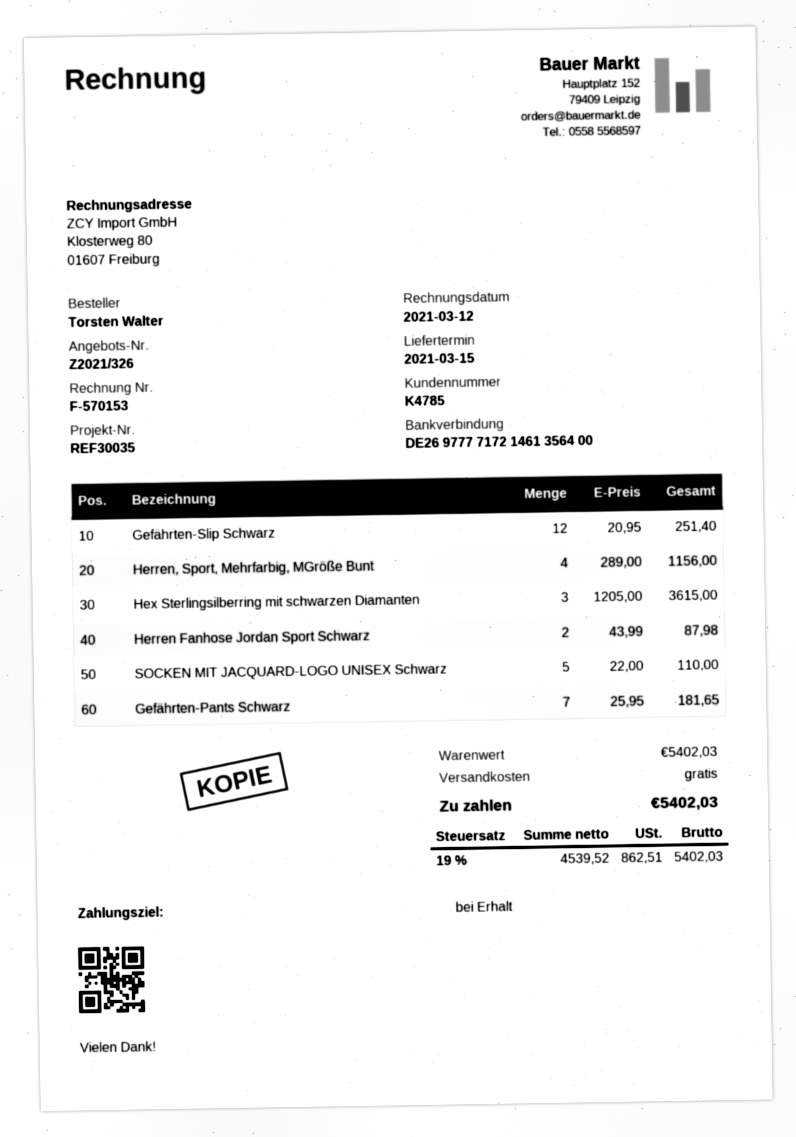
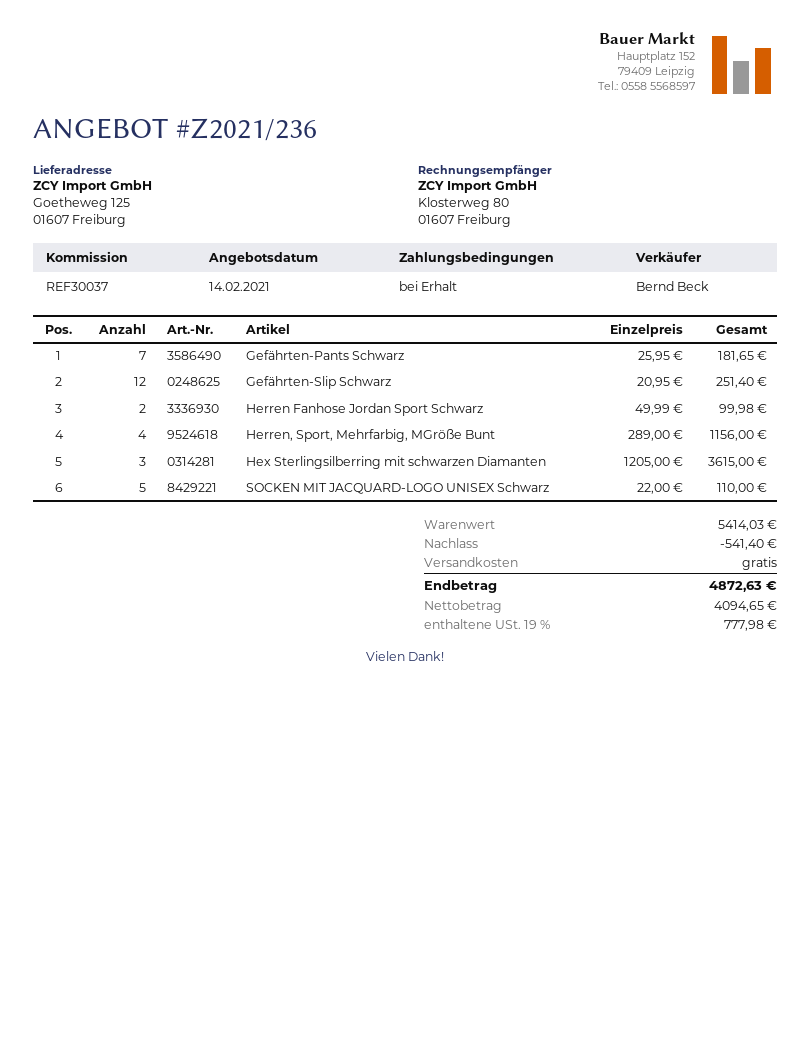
quote number: Z2021/326 -> Z2021/236
reference: REF30035 -> REF30037
Herren Fanhose Jordan Sport Schwarz: 2 x 43.99 = 87.98 -> 2 x 49.99 = 99.98
subtotal: 5402.03 -> 5414.03
discount: none -> 541.40
net: 4539.52 -> 4094.65
tax: 19% = 862.51 -> 19% = 777.98
total: 5402.03 -> 4872.63

